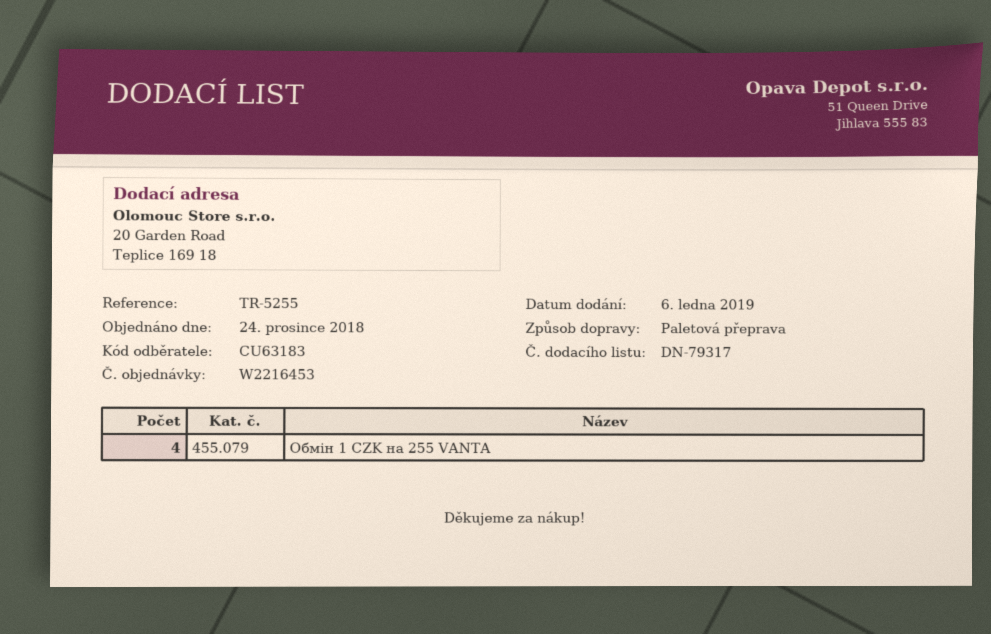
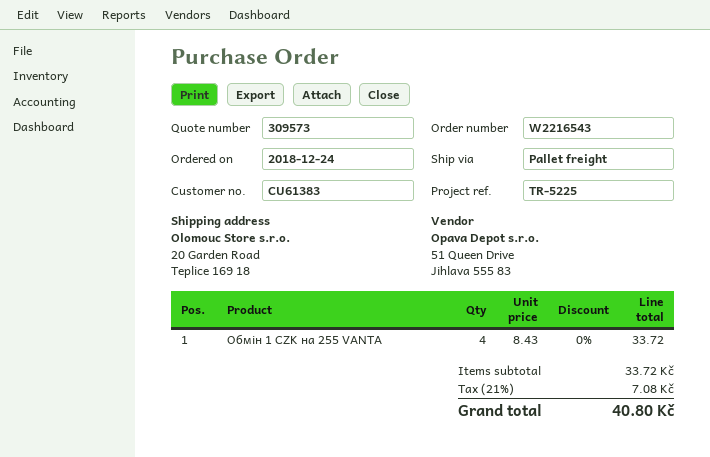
order number: W2216453 -> W2216543
customer number: CU63183 -> CU61383
reference: TR-5255 -> TR-5225

